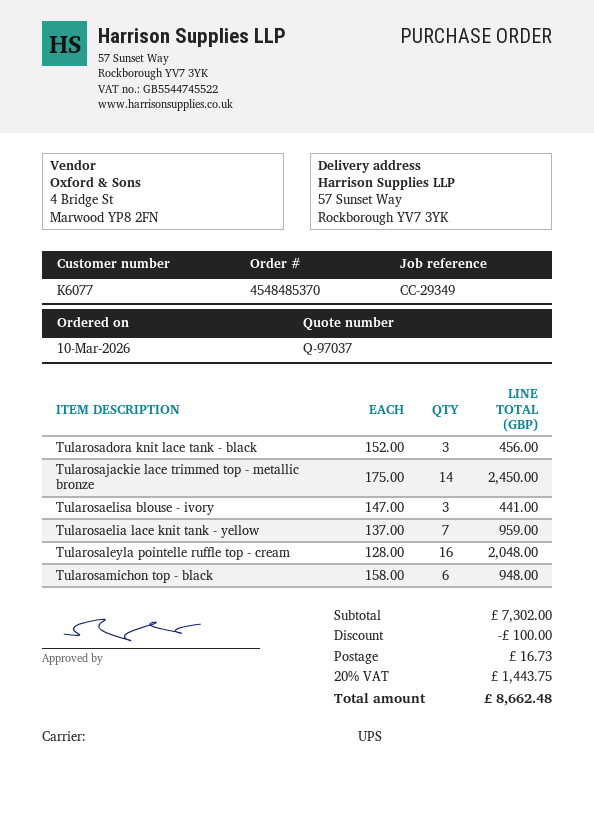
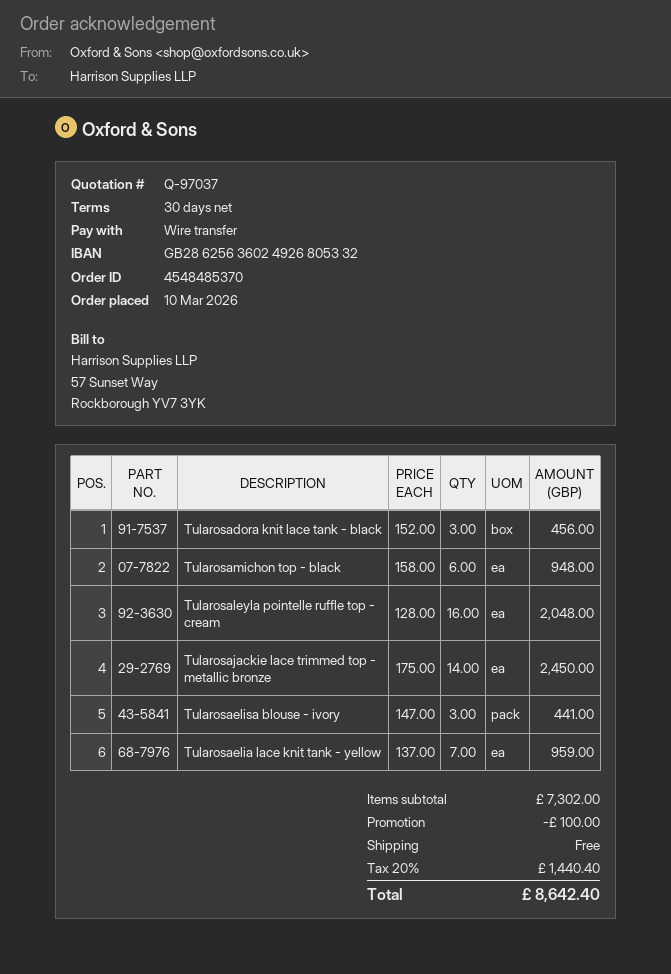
shipping: 16.73 -> 0.00
tax: 20% = 1443.75 -> 20% = 1440.40
total: 8662.48 -> 8642.40

